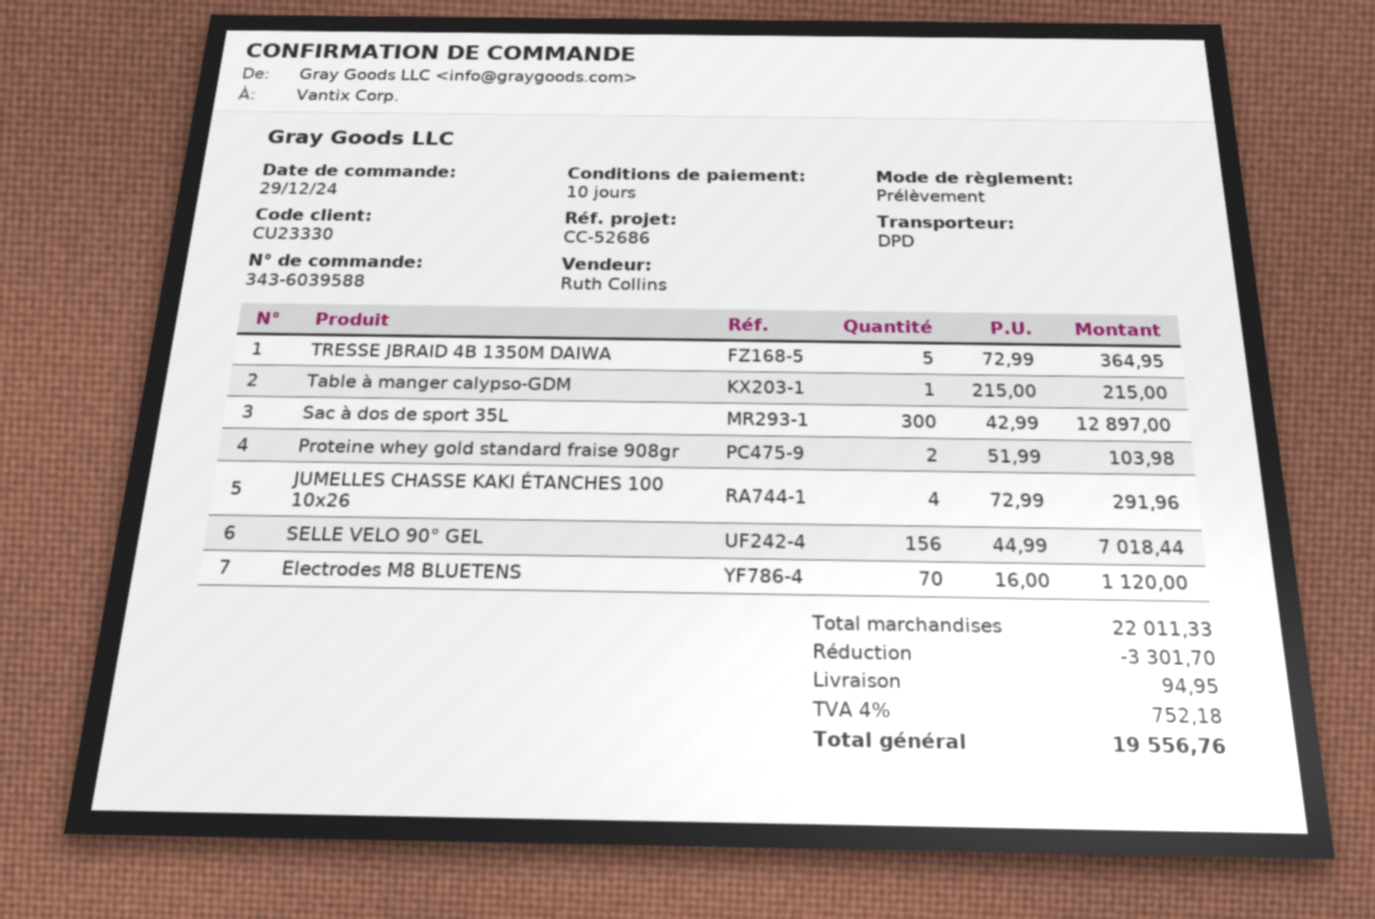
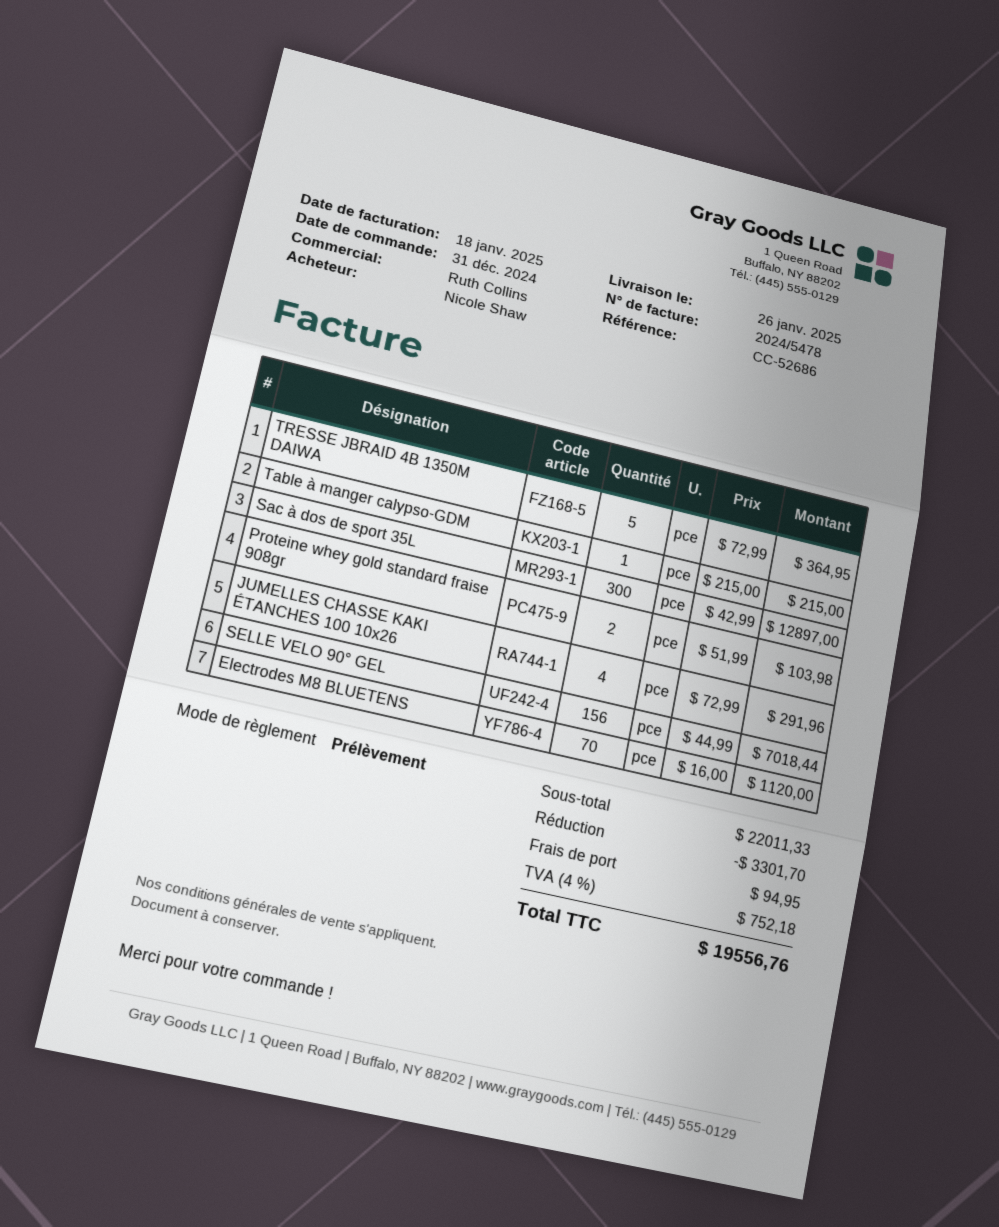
order date: 2024-12-29 -> 2024-12-31

